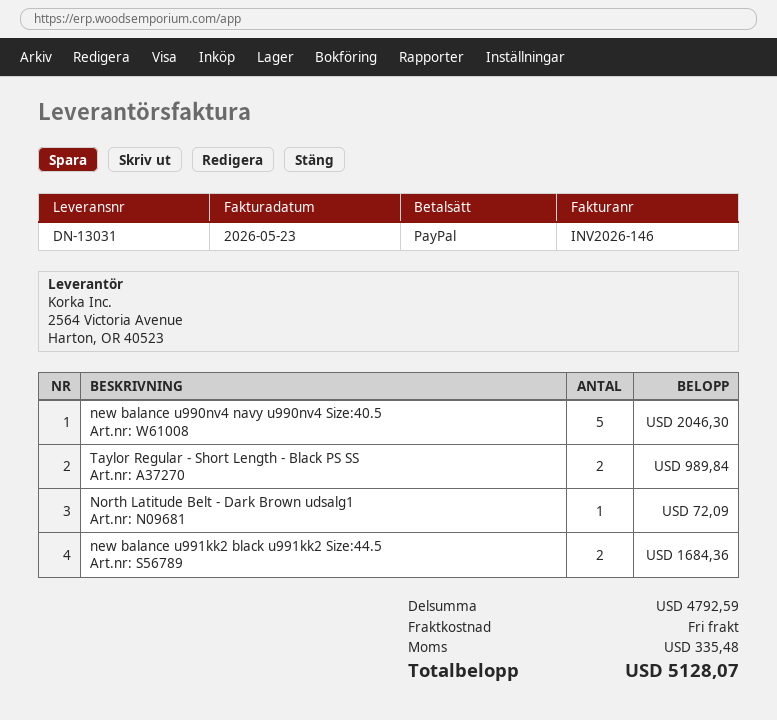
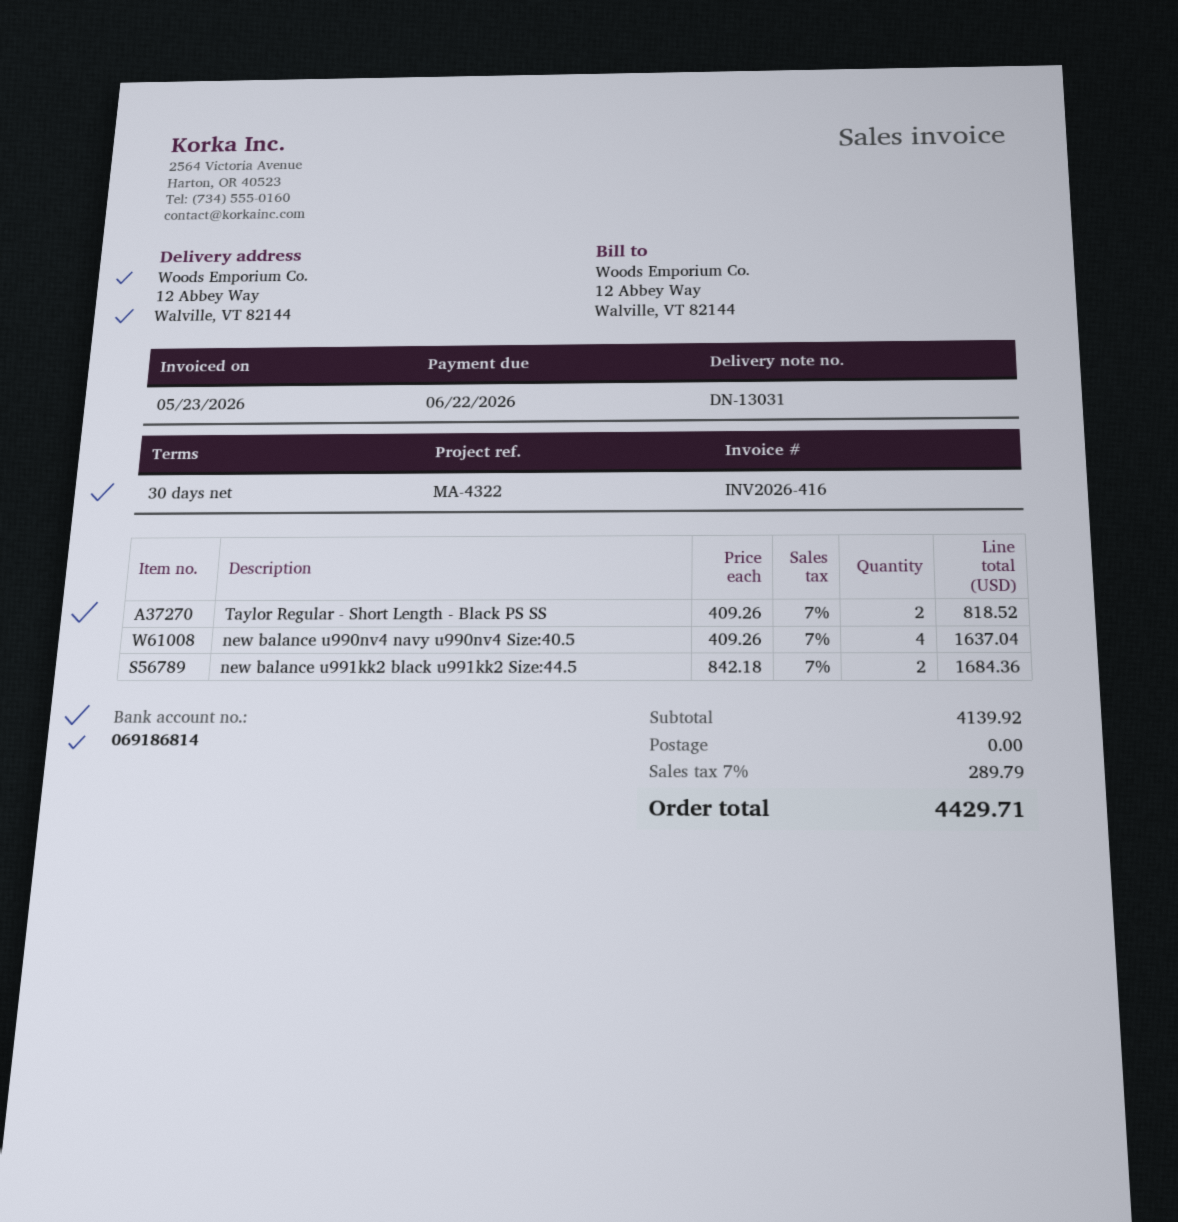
invoice number: INV2026-146 -> INV2026-416
new balance u990nv4 navy u990nv4 Size:40.5: 5 for 2046.30 -> 4 for 1637.04
Taylor Regular - Short Length - Black PS SS: 2 for 989.84 -> 2 for 818.52
North Latitude Belt - Dark Brown udsalg1: 1 for 72.09 -> none
subtotal: 4792.59 -> 4139.92
tax: 335.48 -> 289.79
total: 5128.07 -> 4429.71

